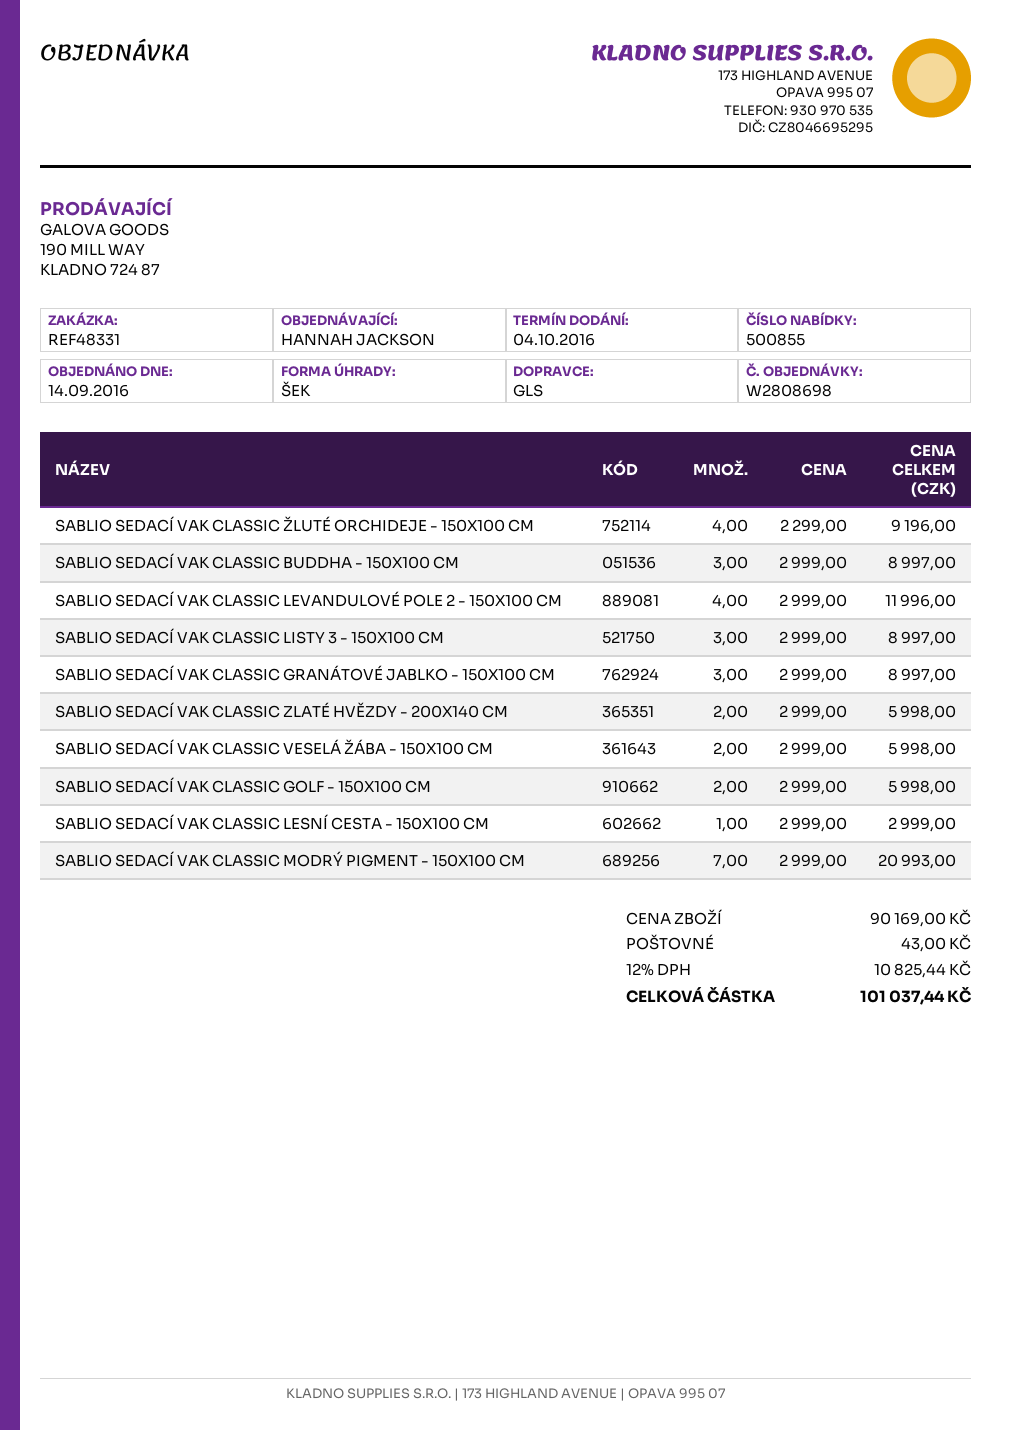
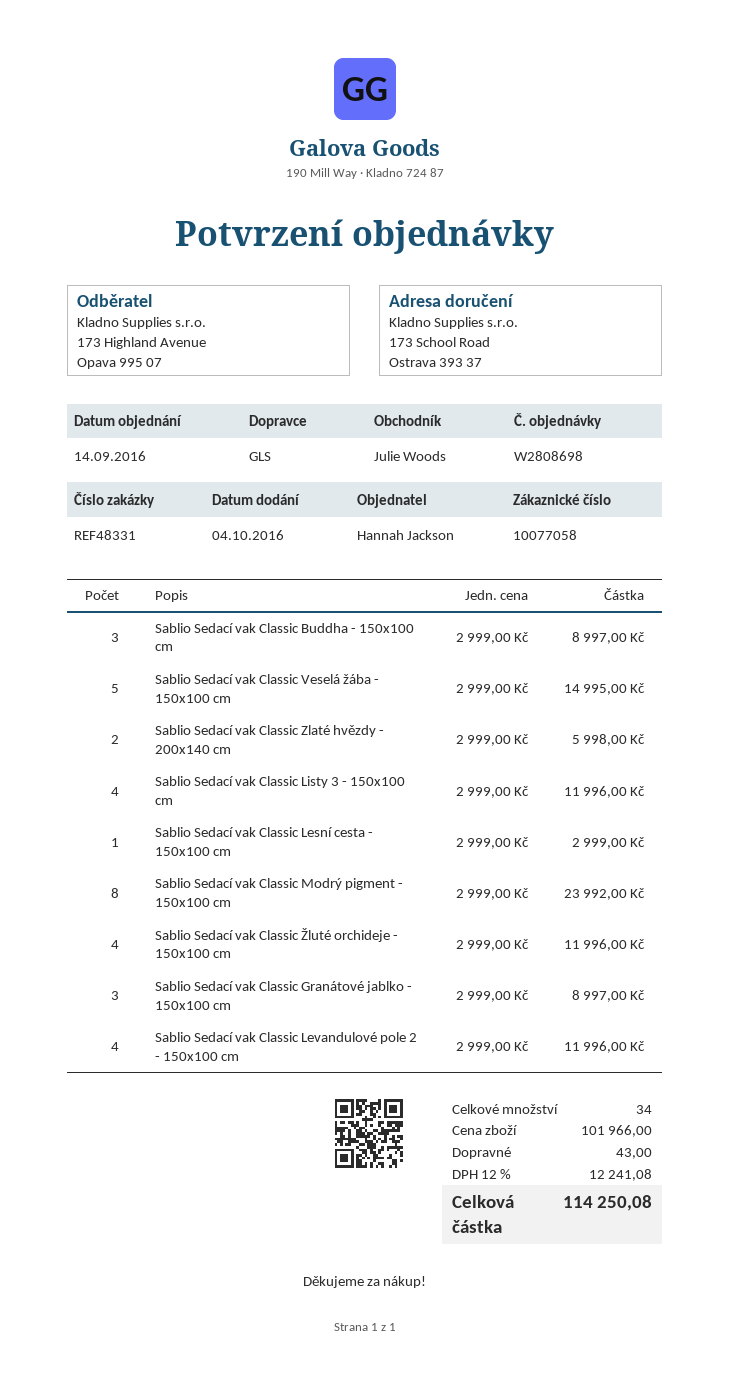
SABLIO SEDACÍ VAK CLASSIC ŽLUTÉ ORCHIDEJE - 150X100 CM: 4 x 2299.00 = 9196.00 -> 4 x 2999.00 = 11996.00
SABLIO SEDACÍ VAK CLASSIC LISTY 3 - 150X100 CM: 3 x 2999.00 = 8997.00 -> 4 x 2999.00 = 11996.00
SABLIO SEDACÍ VAK CLASSIC VESELÁ ŽÁBA - 150X100 CM: 2 x 2999.00 = 5998.00 -> 5 x 2999.00 = 14995.00
SABLIO SEDACÍ VAK CLASSIC GOLF - 150X100 CM: 2 x 2999.00 = 5998.00 -> none
SABLIO SEDACÍ VAK CLASSIC MODRÝ PIGMENT - 150X100 CM: 7 x 2999.00 = 20993.00 -> 8 x 2999.00 = 23992.00
subtotal: 90169.00 -> 101966.00
tax: 12% = 10825.44 -> 12% = 12241.08
total: 101037.44 -> 114250.08

